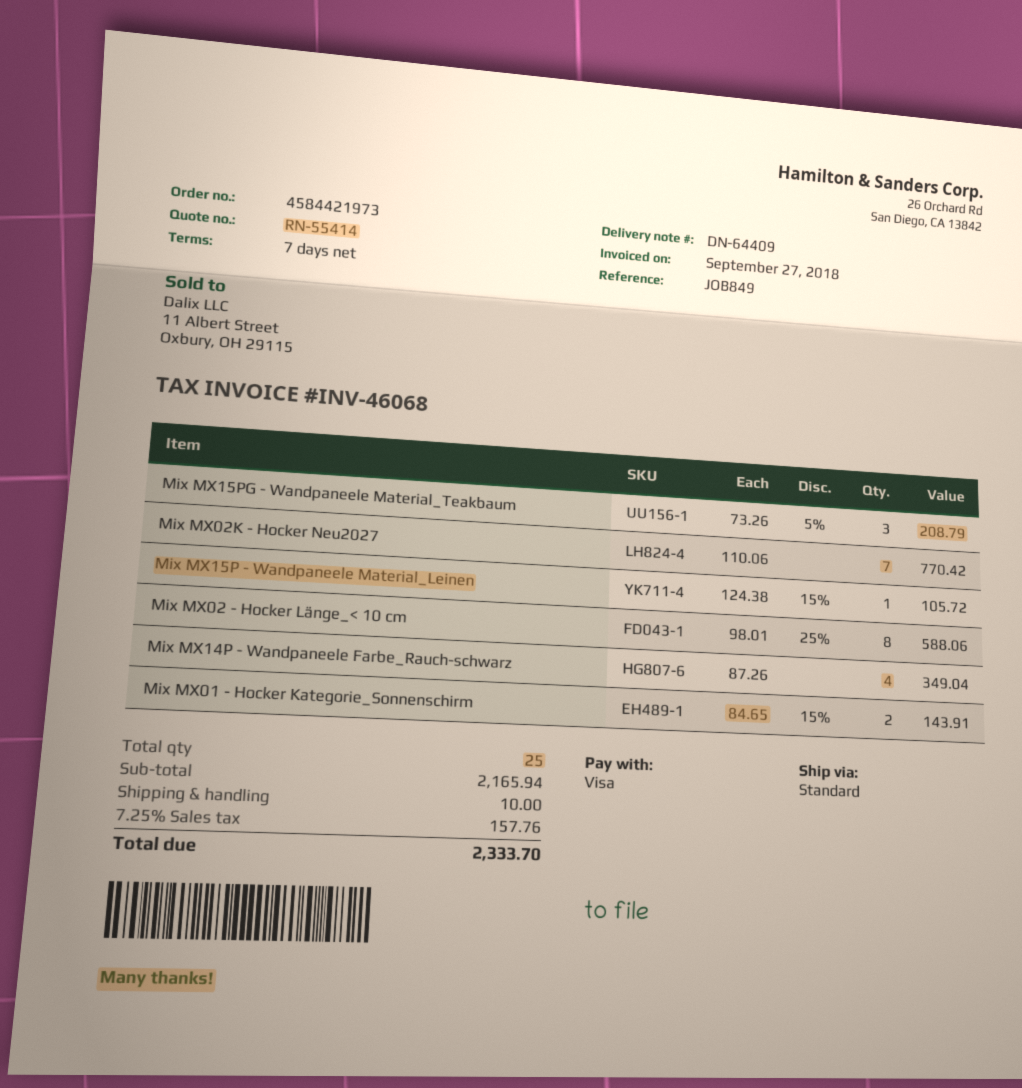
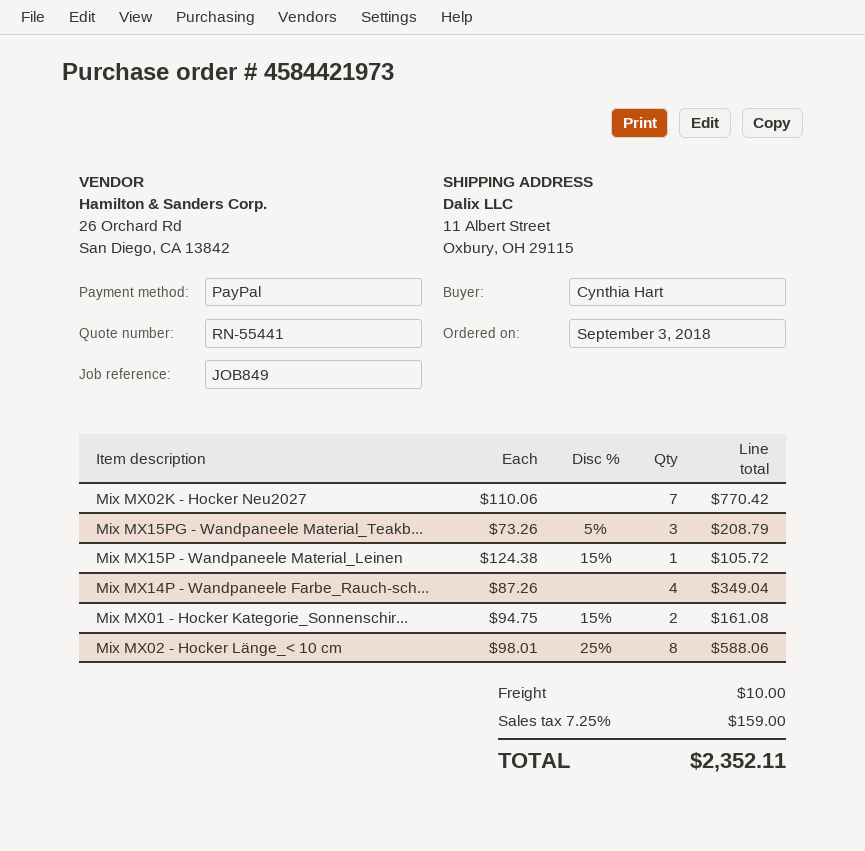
quote number: RN-55414 -> RN-55441
payment method: Visa -> PayPal
Mix MX01 - Hocker Kategorie_Sonnenschirm: 2 x 84.65 - 15% = 143.91 -> 2 x 94.75 - 15% = 161.08
tax: 7.25% = 157.76 -> 7.25% = 159.00
total: 2333.70 -> 2352.11

